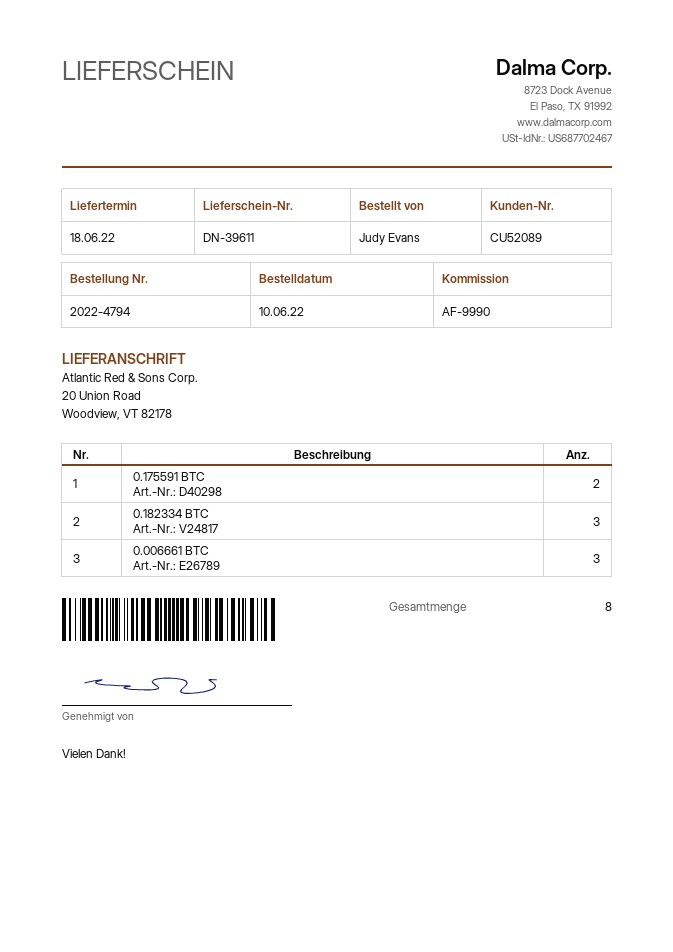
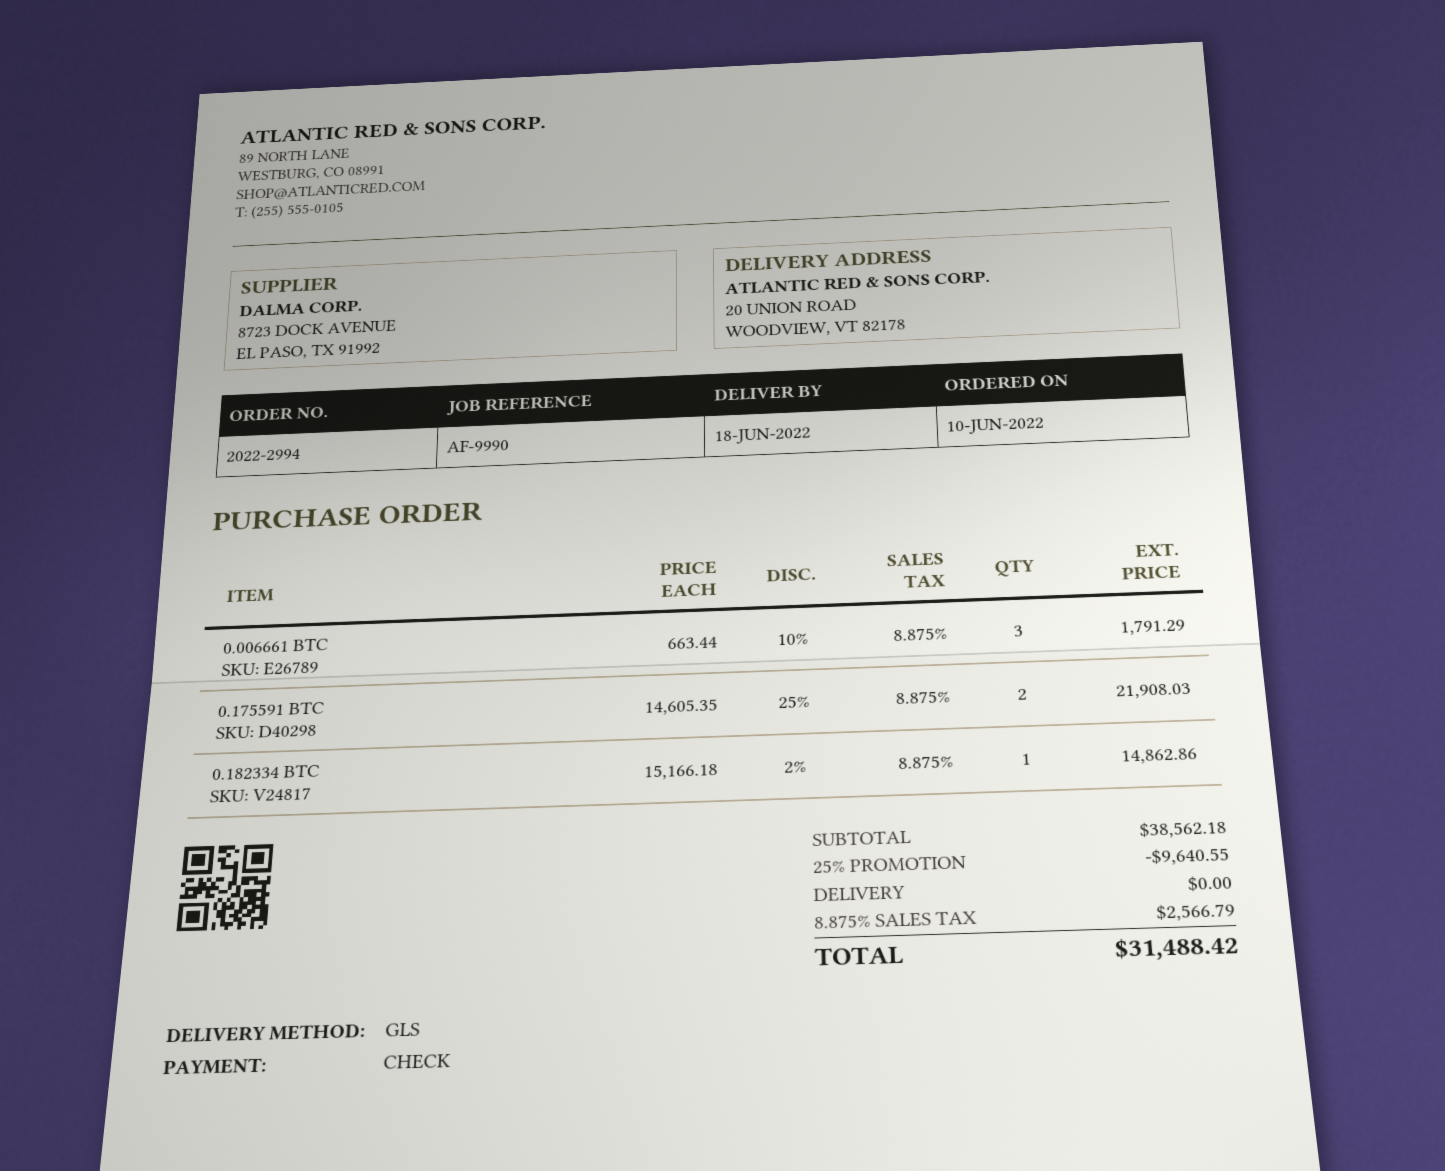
order number: 2022-4794 -> 2022-2994
0.182334 BTC: 3 -> 1

